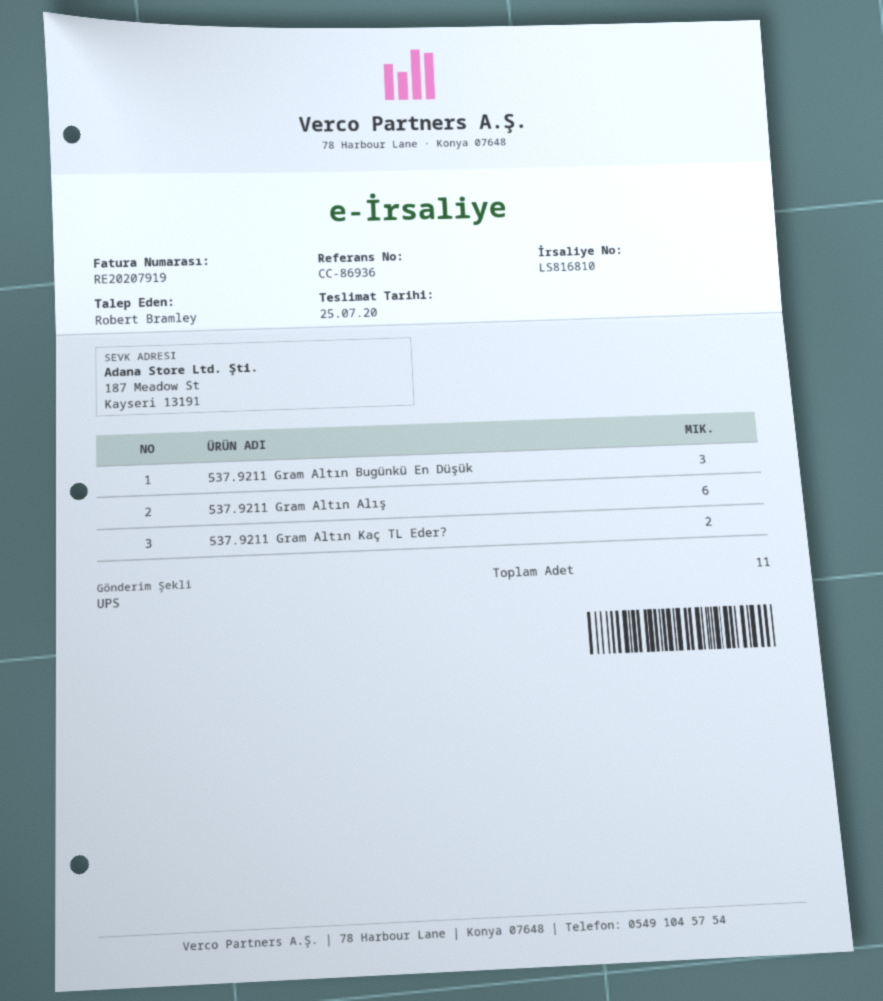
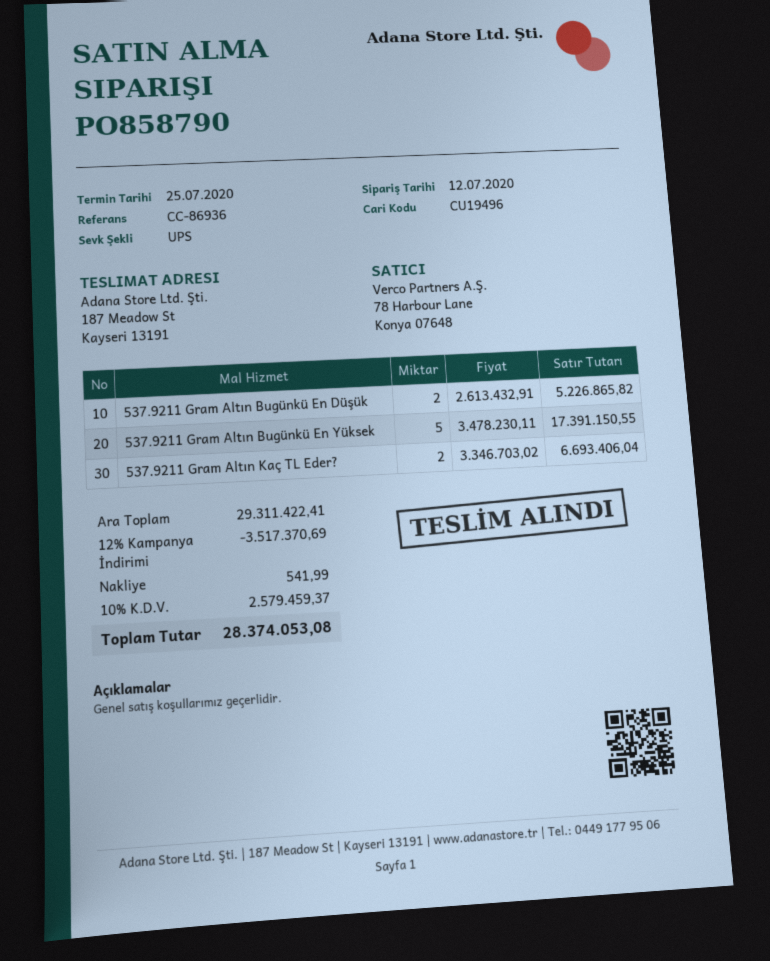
537.9211 Gram Altın Bugünkü En Düşük: 3 -> 2
537.9211 Gram Altın Alış: 6 -> none
537.9211 Gram Altın Bugünkü En Yüksek: none -> 5

